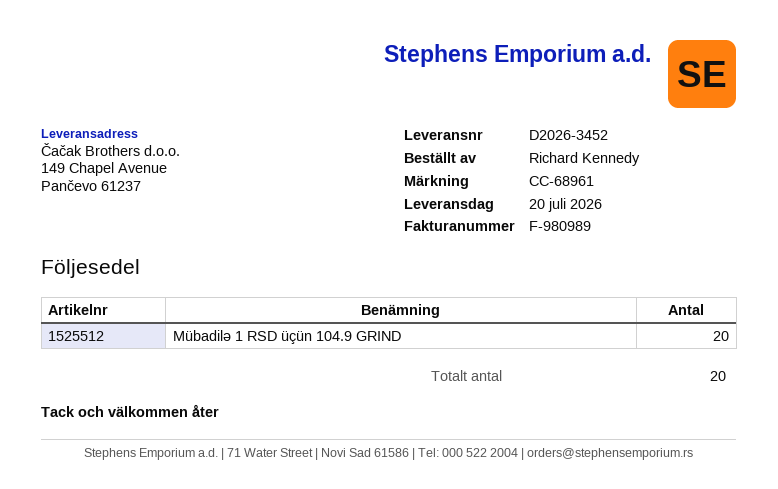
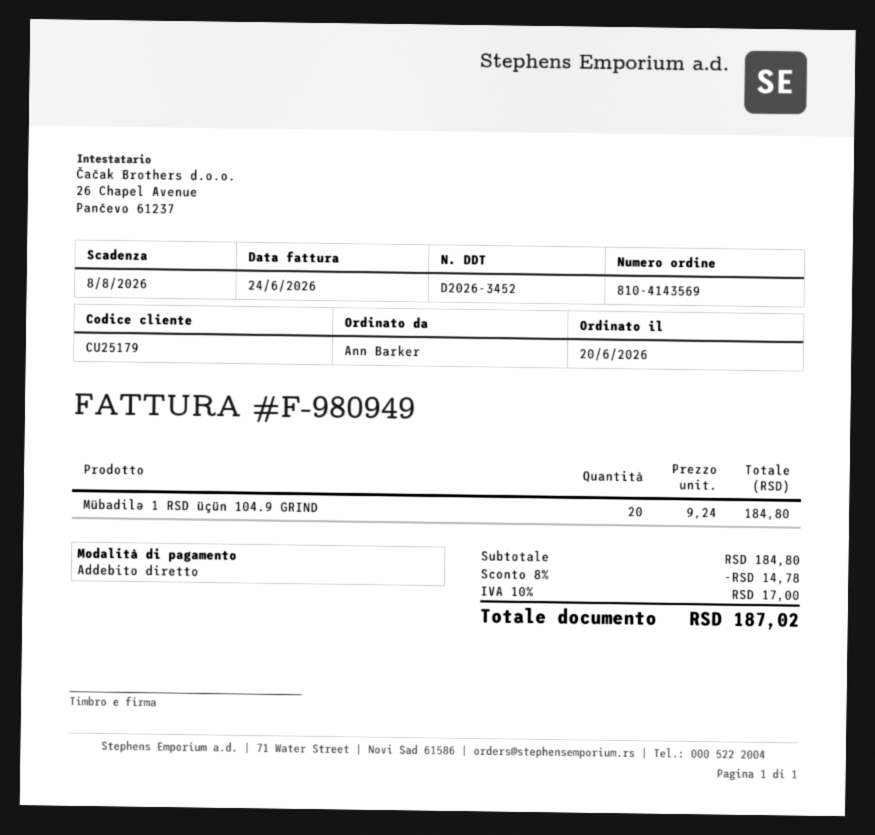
invoice number: F-980989 -> F-980949
ordered by: Richard Kennedy -> Ann Barker

